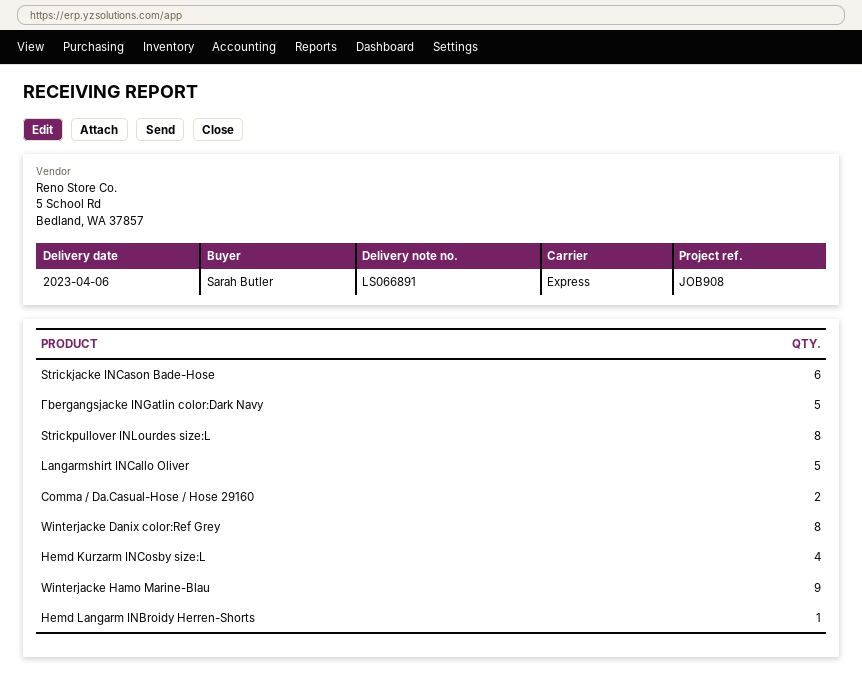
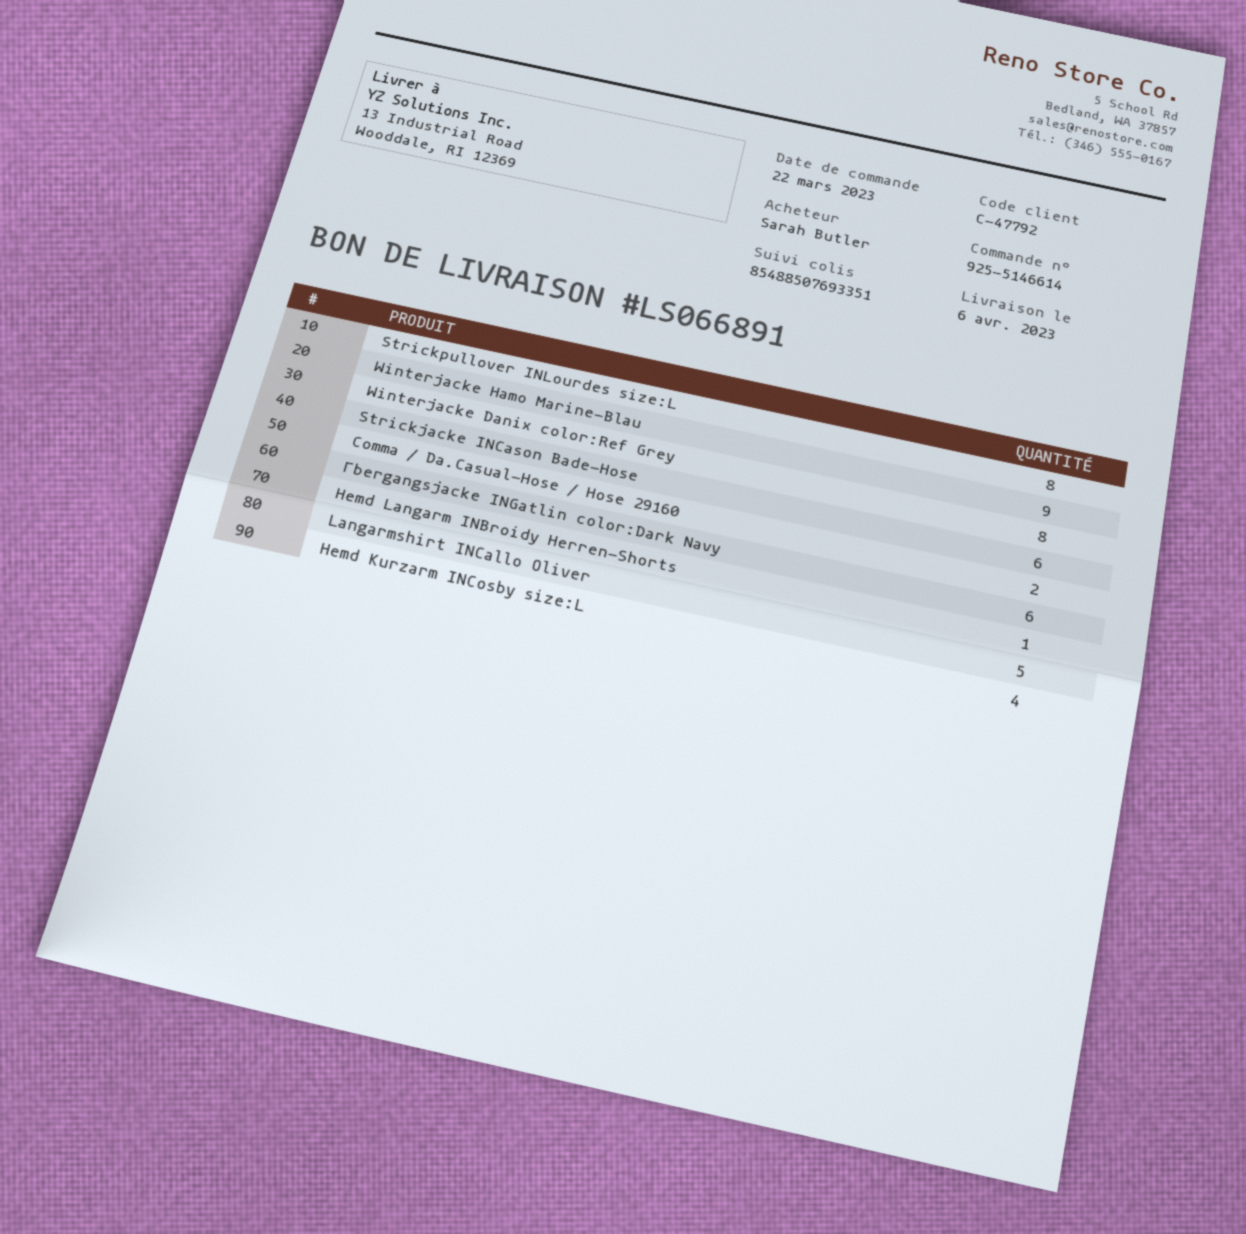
Γbergangsjacke INGatlin color:Dark Navy: 5 -> 6

